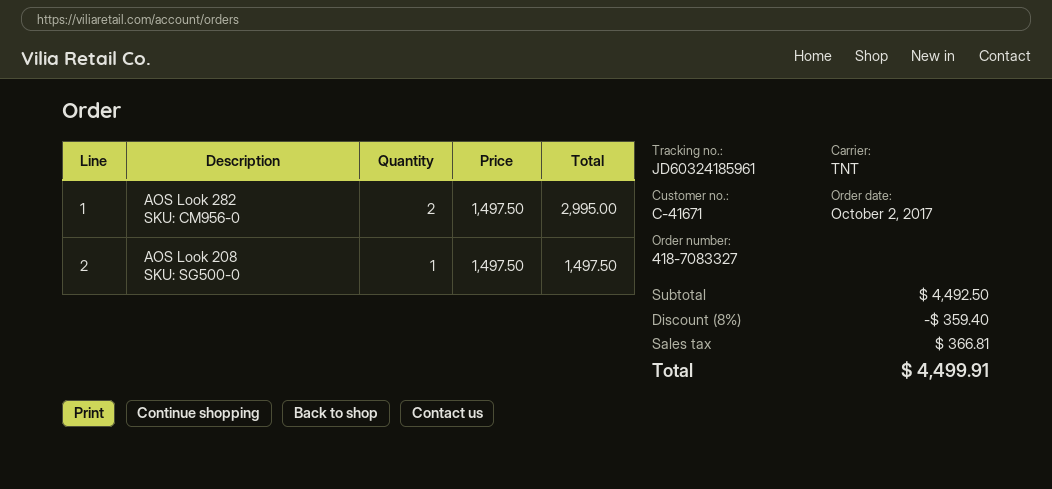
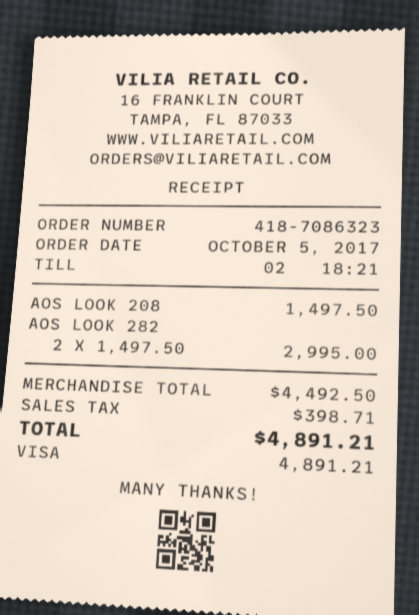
order number: 418-7083327 -> 418-7086323
order date: 2017-10-02 -> 2017-10-05
discount: 8% = 359.40 -> none
tax: 366.81 -> 398.71
total: 4499.91 -> 4891.21

